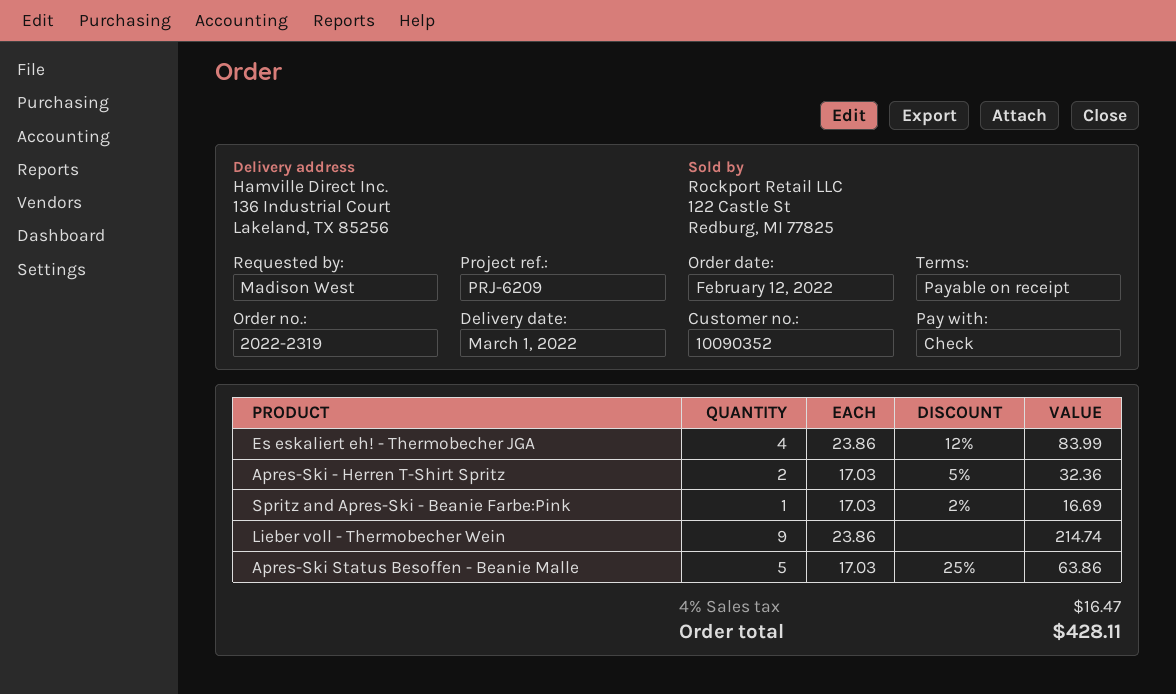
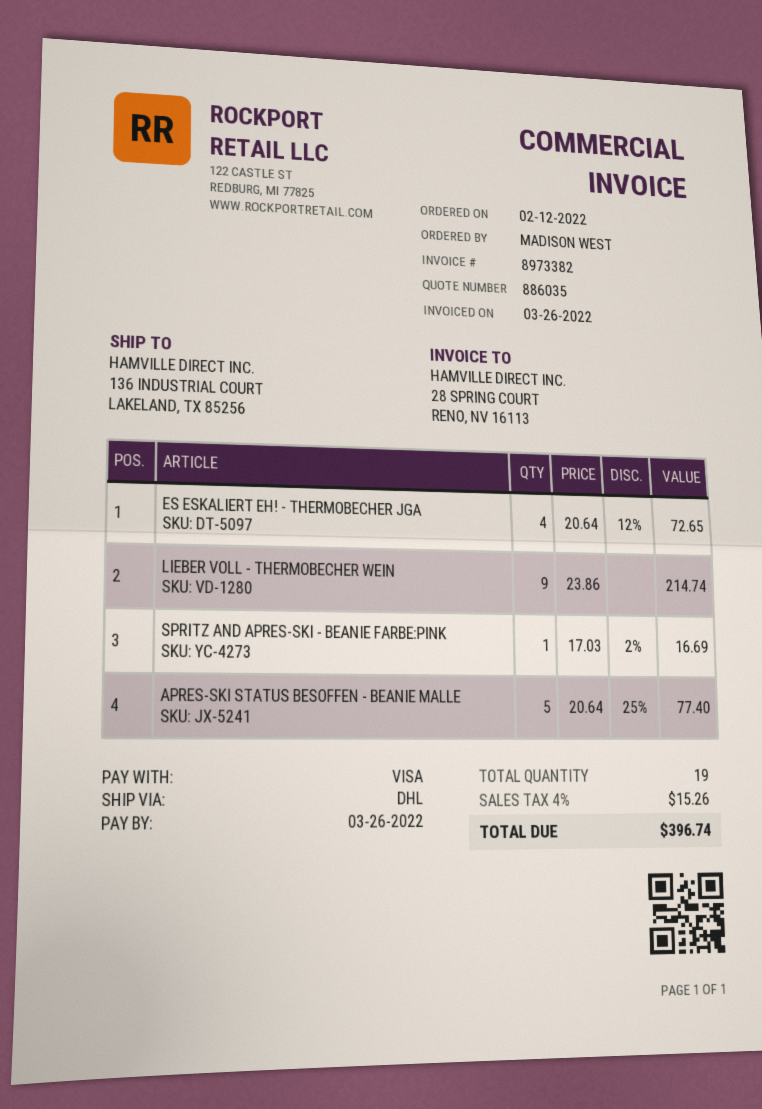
payment method: cheque -> Visa
Es eskaliert eh! - Thermobecher JGA: 4 x 23.86 - 12% = 83.99 -> 4 x 20.64 - 12% = 72.65
Apres-Ski - Herren T-Shirt Spritz: 2 x 17.03 - 5% = 32.36 -> none
Apres-Ski Status Besoffen - Beanie Malle: 5 x 17.03 - 25% = 63.86 -> 5 x 20.64 - 25% = 77.40
tax: 4% = 16.47 -> 4% = 15.26
total: 428.11 -> 396.74

